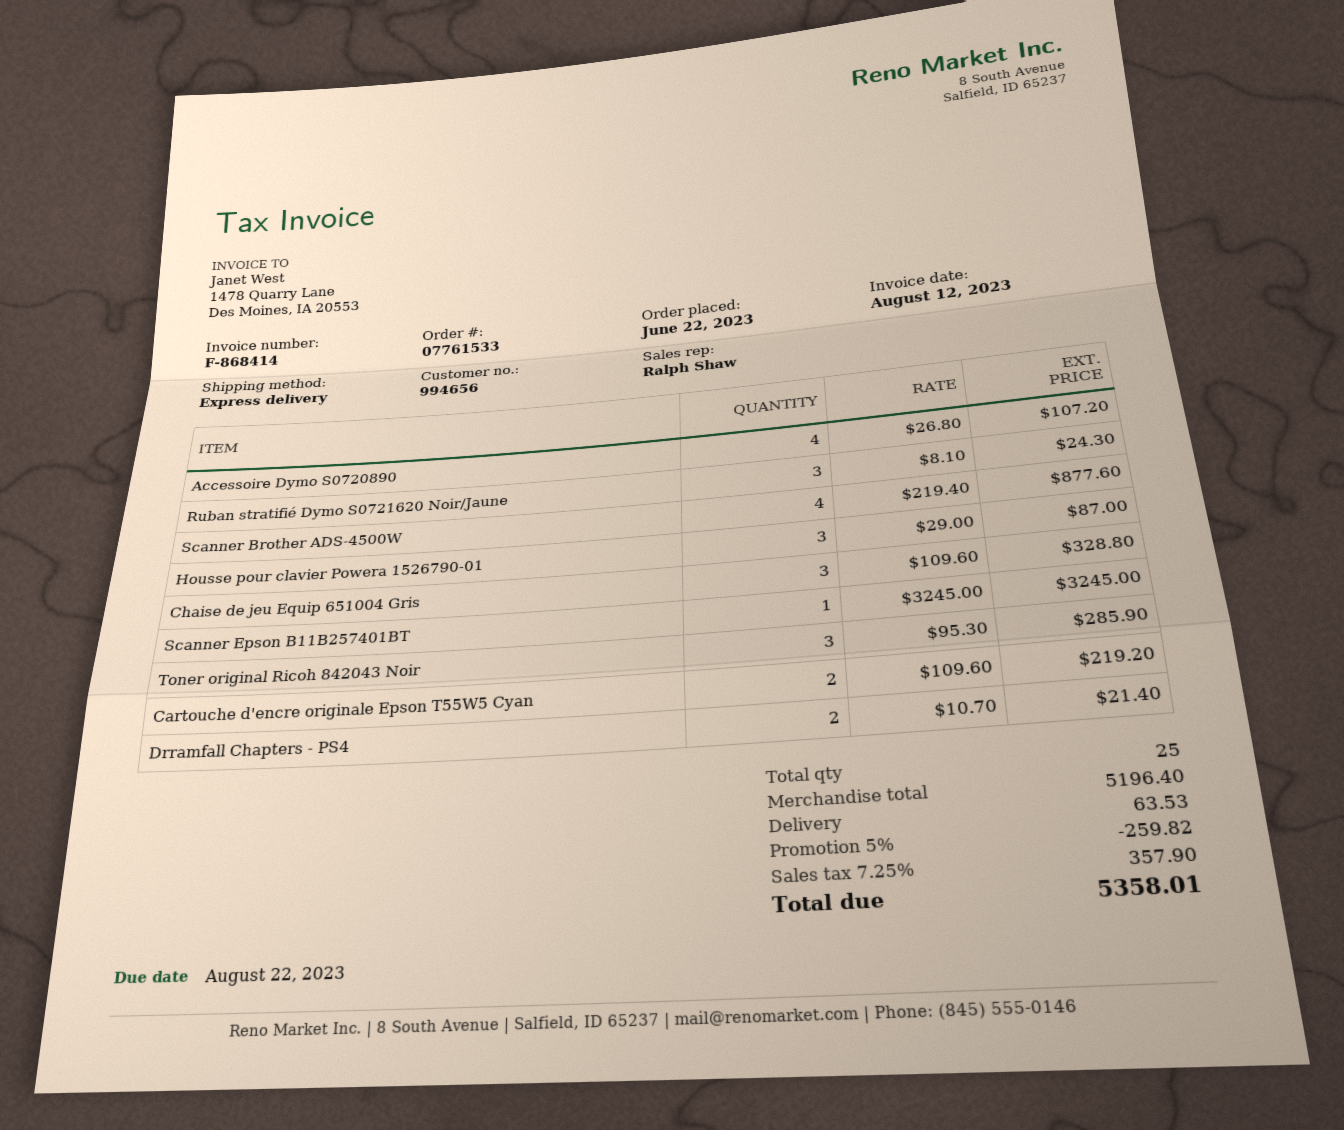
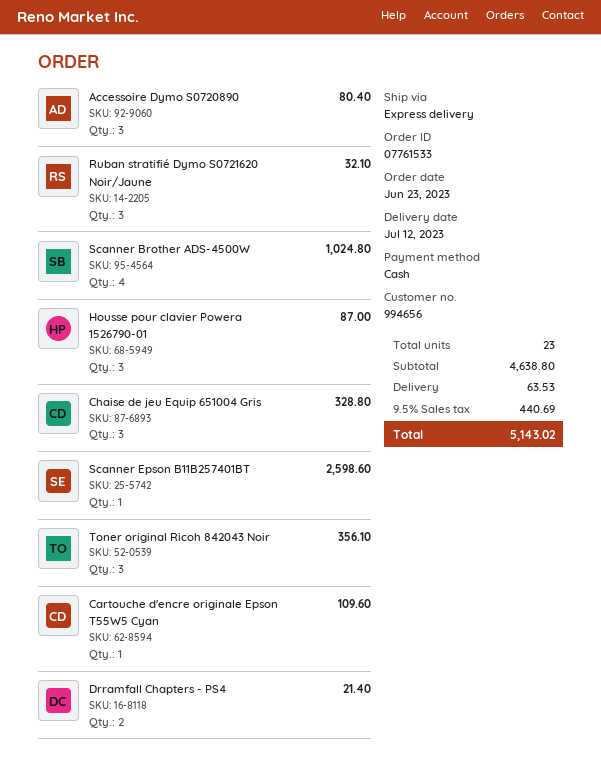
order date: 2023-06-22 -> 2023-06-23
Accessoire Dymo S0720890: 4 for 107.20 -> 3 for 80.40
Ruban stratifié Dymo S0721620 Noir/Jaune: 3 for 24.30 -> 3 for 32.10
Scanner Brother ADS-4500W: 4 for 877.60 -> 4 for 1024.80
Scanner Epson B11B257401BT: 1 for 3245.00 -> 1 for 2598.60
Toner original Ricoh 842043 Noir: 3 for 285.90 -> 3 for 356.10
Cartouche d'encre originale Epson T55W5 Cyan: 2 for 219.20 -> 1 for 109.60
total quantity: 25 -> 23
subtotal: 5196.40 -> 4638.80
discount: 5% = 259.82 -> none
tax: 7.25% = 357.90 -> 9.5% = 440.69
total: 5358.01 -> 5143.02

